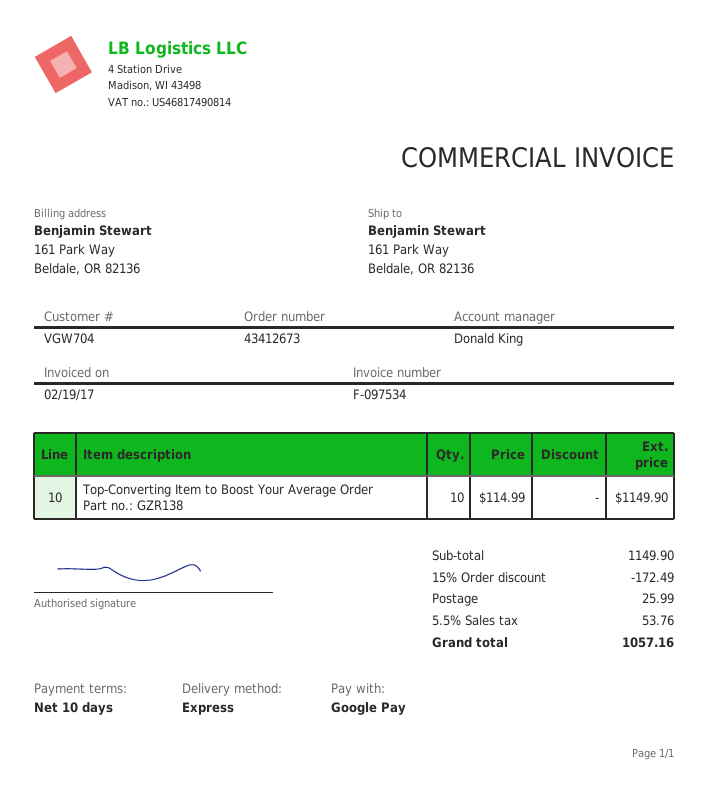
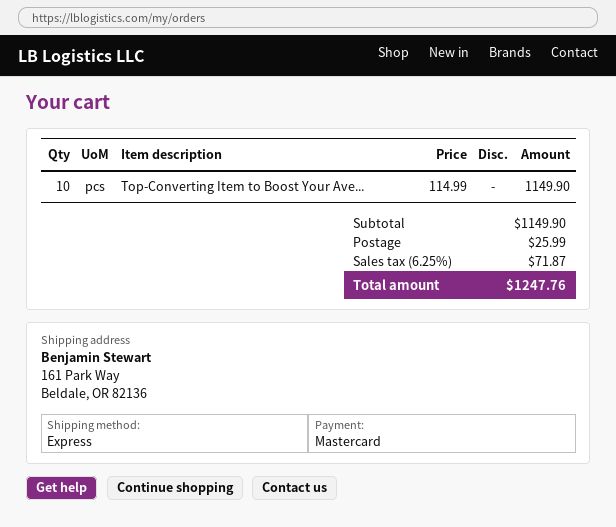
payment method: Google Pay -> Mastercard
discount: 15% = 172.49 -> none
tax: 5.5% = 53.76 -> 6.25% = 71.87
total: 1057.16 -> 1247.76

